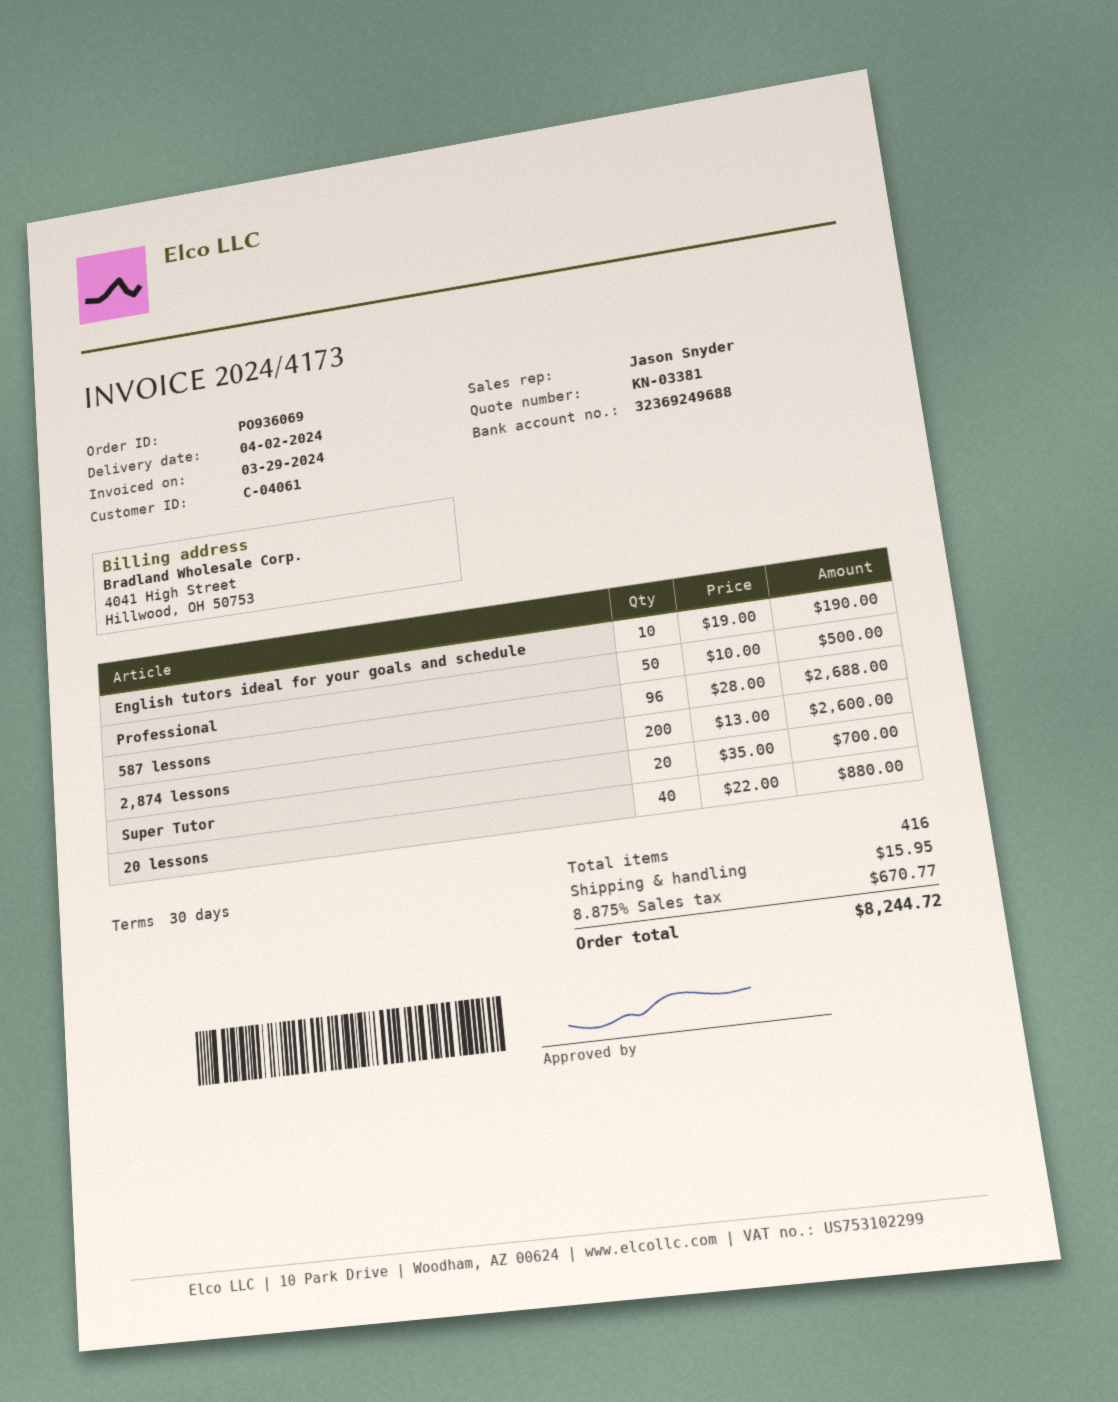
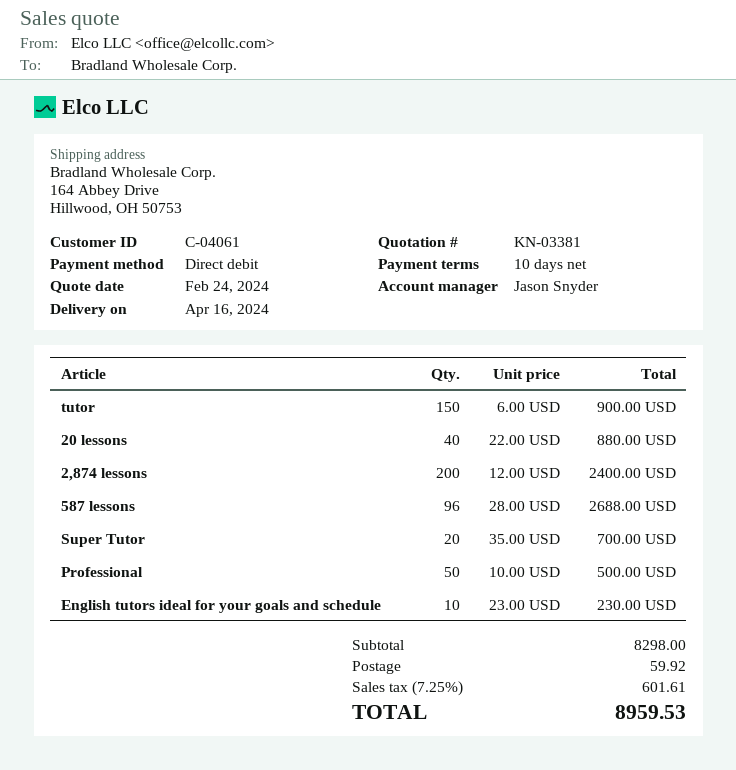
delivery date: 2024-04-02 -> 2024-04-16
payment terms: 30 days -> 10 days
English tutors ideal for your goals and schedule: 10 x 19.00 = 190.00 -> 10 x 23.00 = 230.00
2,874 lessons: 200 x 13.00 = 2600.00 -> 200 x 12.00 = 2400.00
tutor: none -> 150 x 6.00 = 900.00
shipping: 15.95 -> 59.92
tax: 8.875% = 670.77 -> 7.25% = 601.61
total: 8244.72 -> 8959.53

